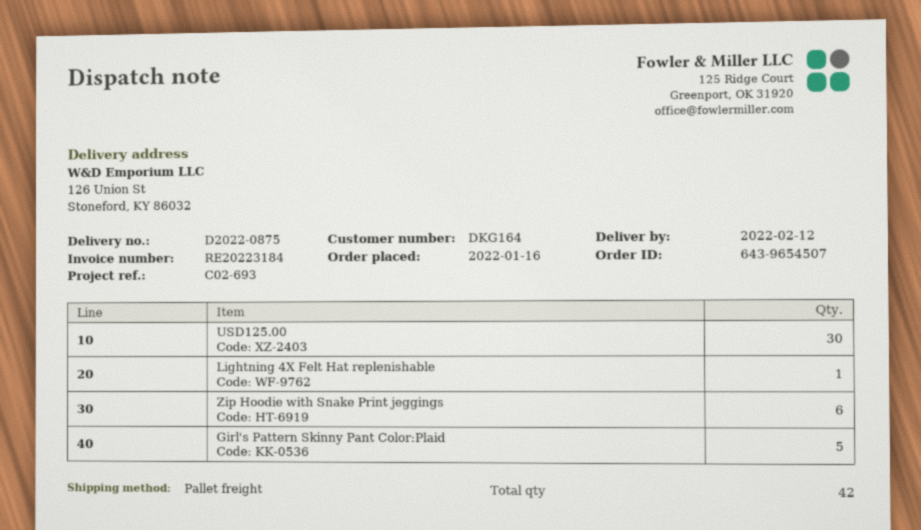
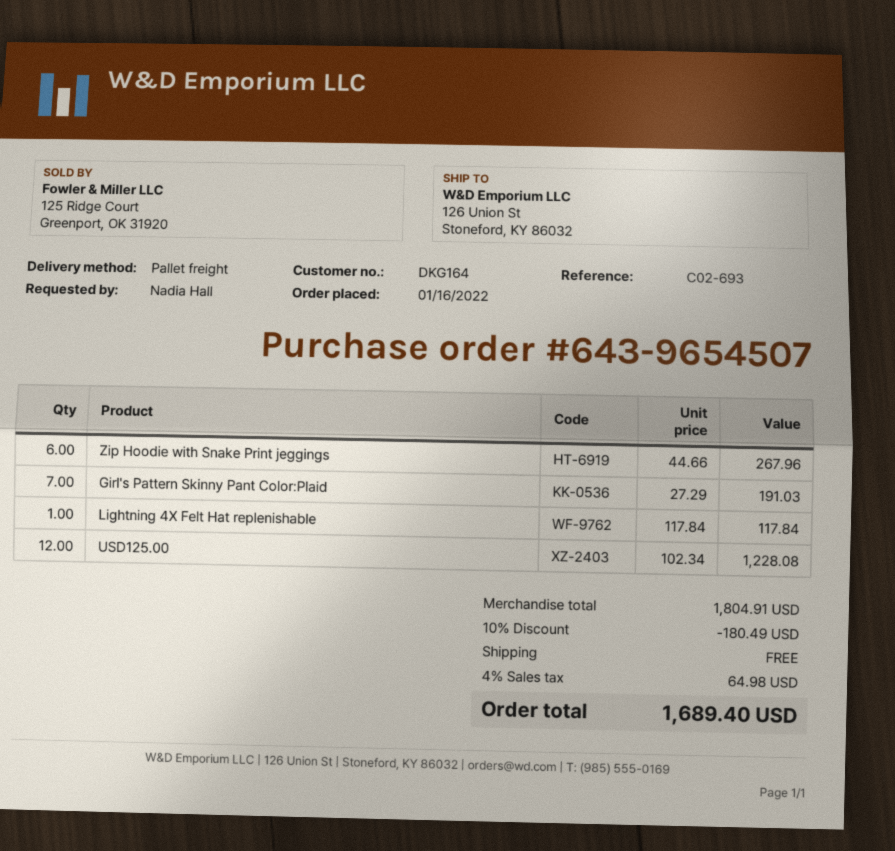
USD125.00: 30 -> 12
Girl's Pattern Skinny Pant Color:Plaid: 5 -> 7

